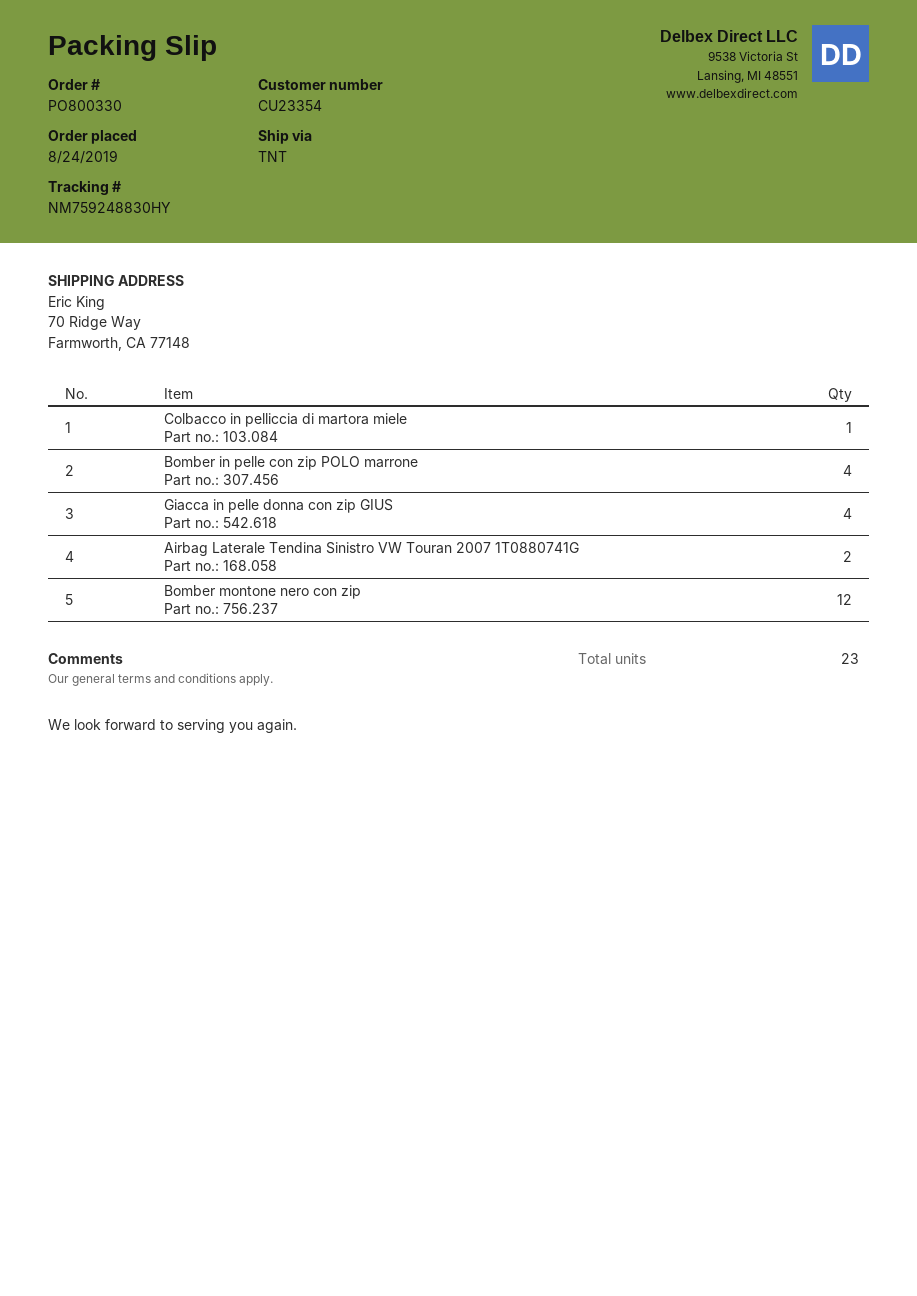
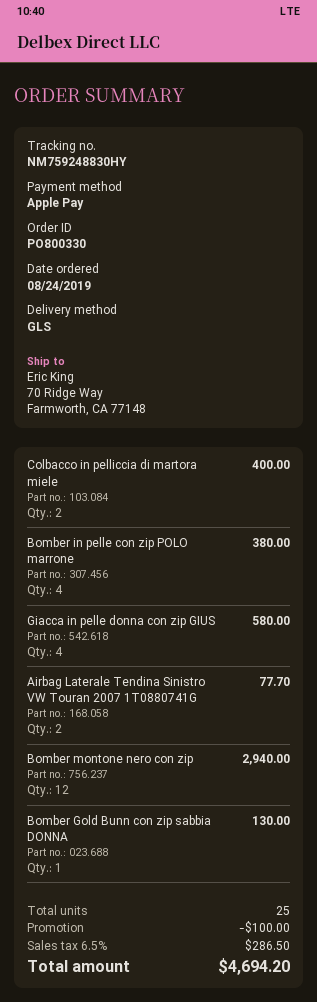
shipping method: TNT -> GLS
Colbacco in pelliccia di martora miele: 1 -> 2
Bomber Gold Bunn con zip sabbia DONNA: none -> 1
total quantity: 23 -> 25

